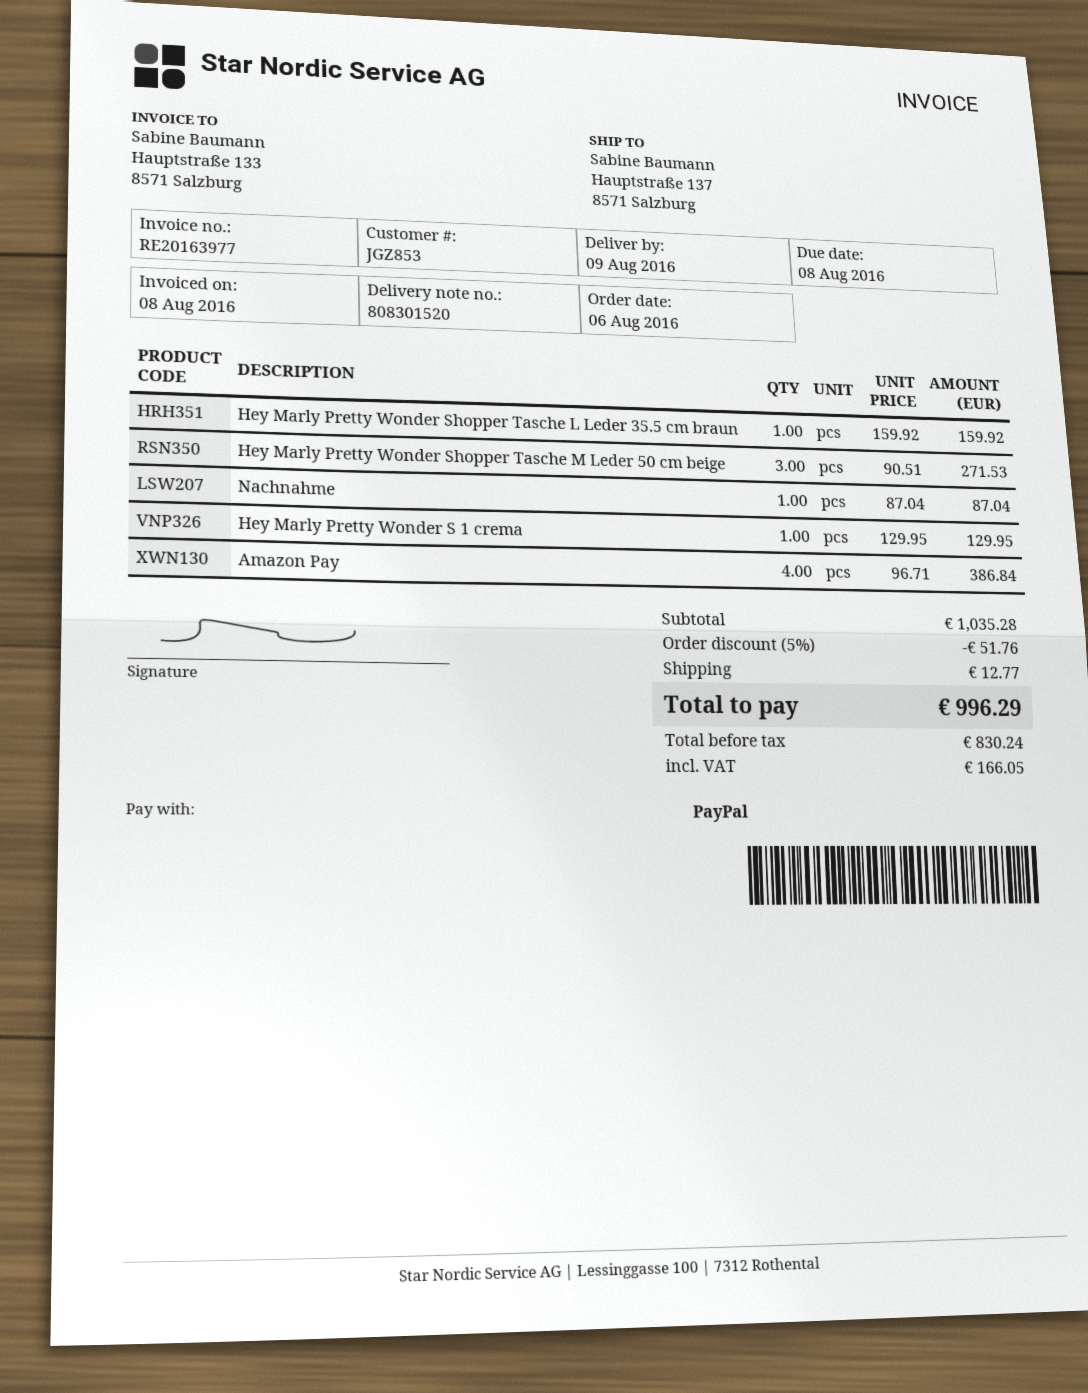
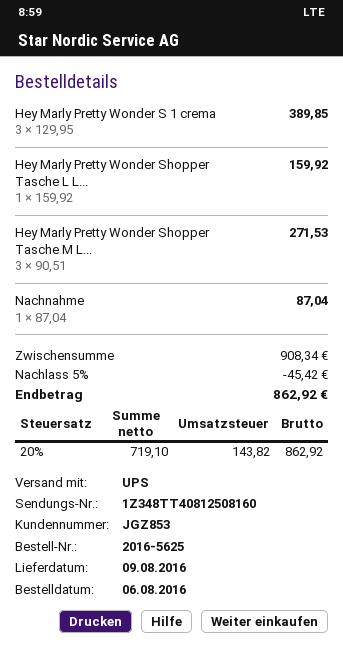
Hey Marly Pretty Wonder S 1 crema: 1 x 129.95 = 129.95 -> 3 x 129.95 = 389.85
Amazon Pay: 4 x 96.71 = 386.84 -> none
subtotal: 1035.28 -> 908.34
discount: 5% = 51.76 -> 5% = 45.42
shipping: 12.77 -> none
net: 830.24 -> 719.10
tax: 166.05 -> 143.82
total: 996.29 -> 862.92

